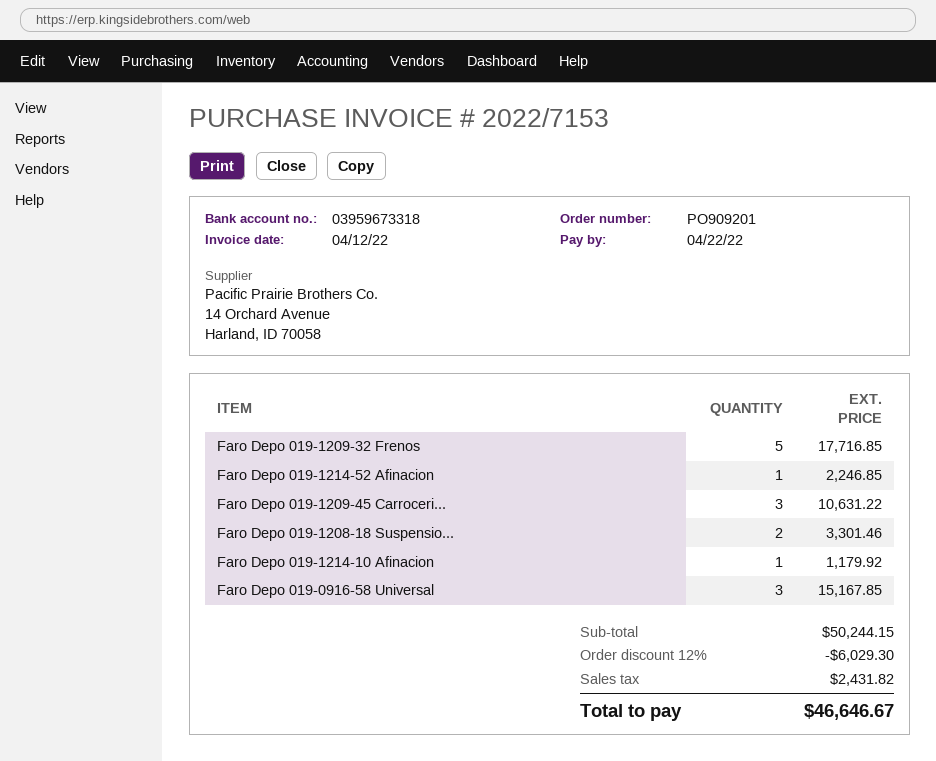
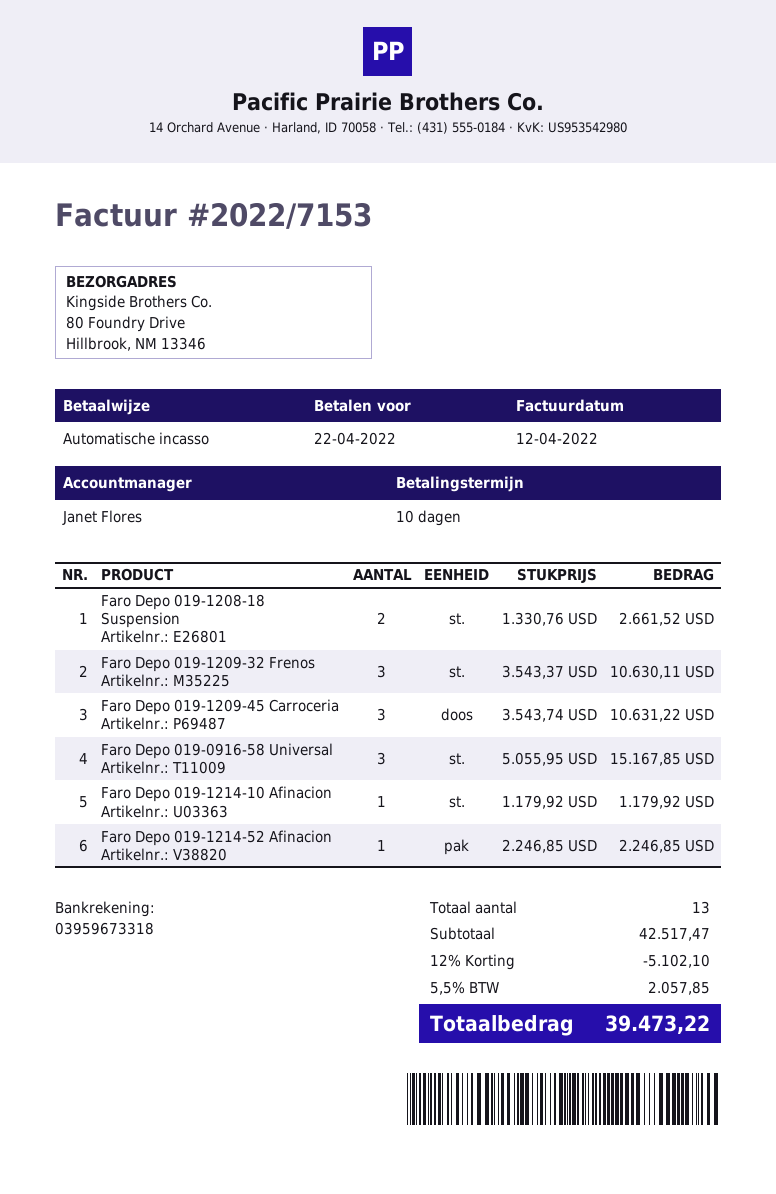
Faro Depo 019-1209-32 Frenos: 5 for 17716.85 -> 3 for 10630.11
Faro Depo 019-1208-18 Suspensio...: 2 for 3301.46 -> 2 for 2661.52
subtotal: 50244.15 -> 42517.47
discount: 12% = 6029.30 -> 12% = 5102.10
tax: 2431.82 -> 2057.85
total: 46646.67 -> 39473.22

